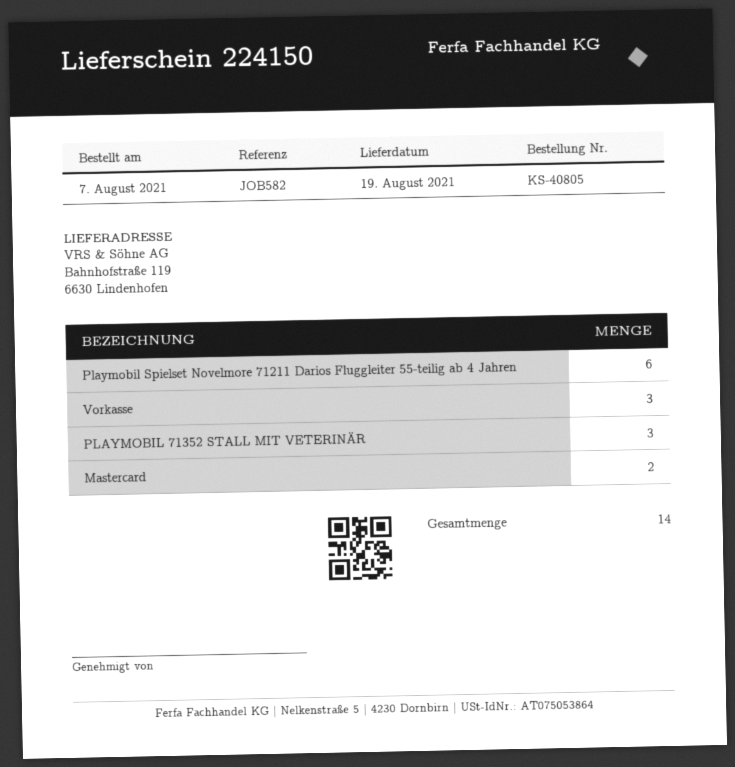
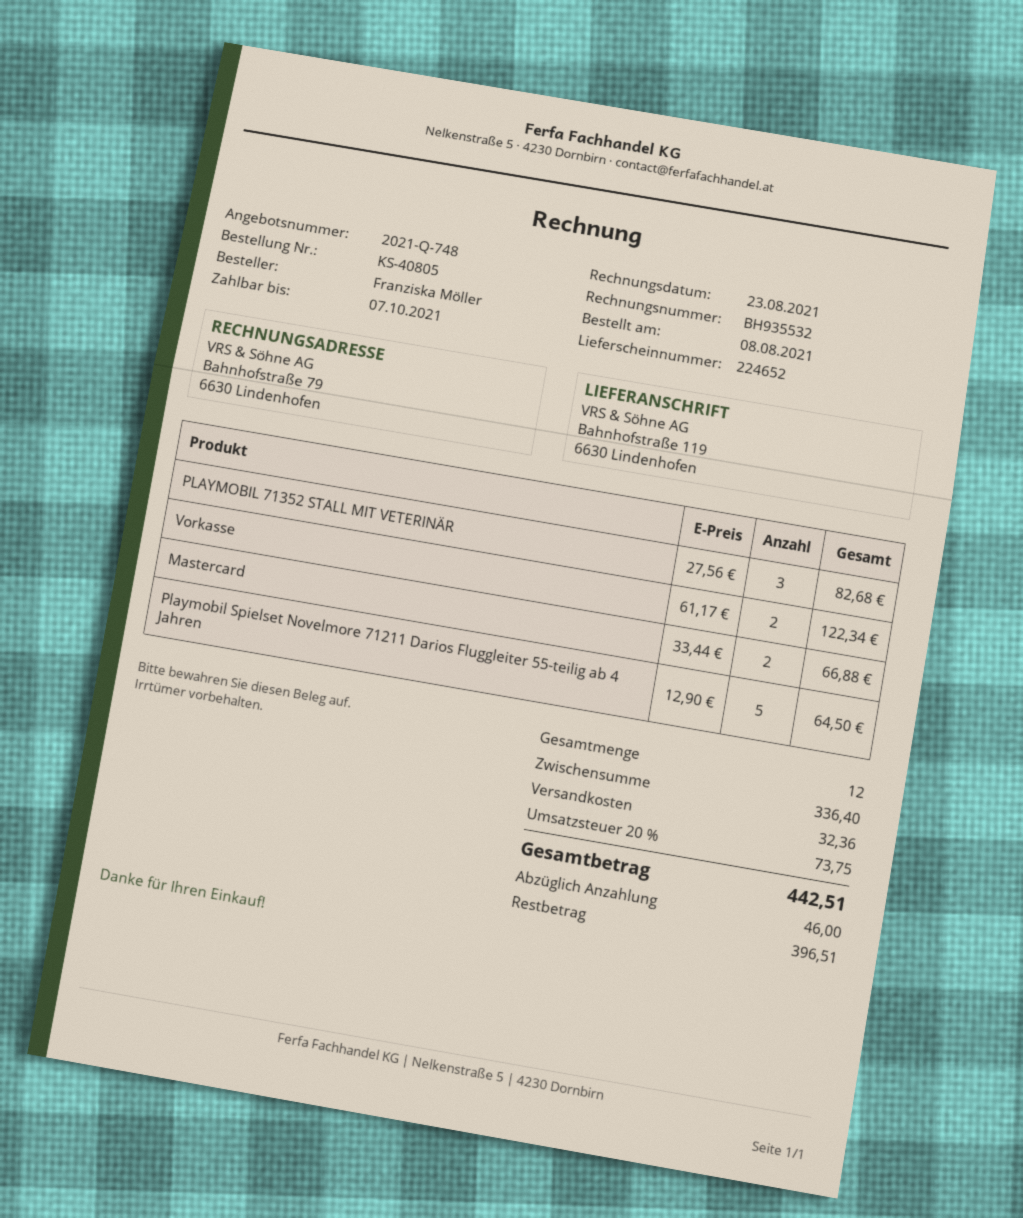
order date: 2021-08-07 -> 2021-08-08
delivery note number: 224150 -> 224652
Playmobil Spielset Novelmore 71211 Darios Fluggleiter 55-teilig ab 4 Jahren: 6 -> 5
Vorkasse: 3 -> 2
total quantity: 14 -> 12

